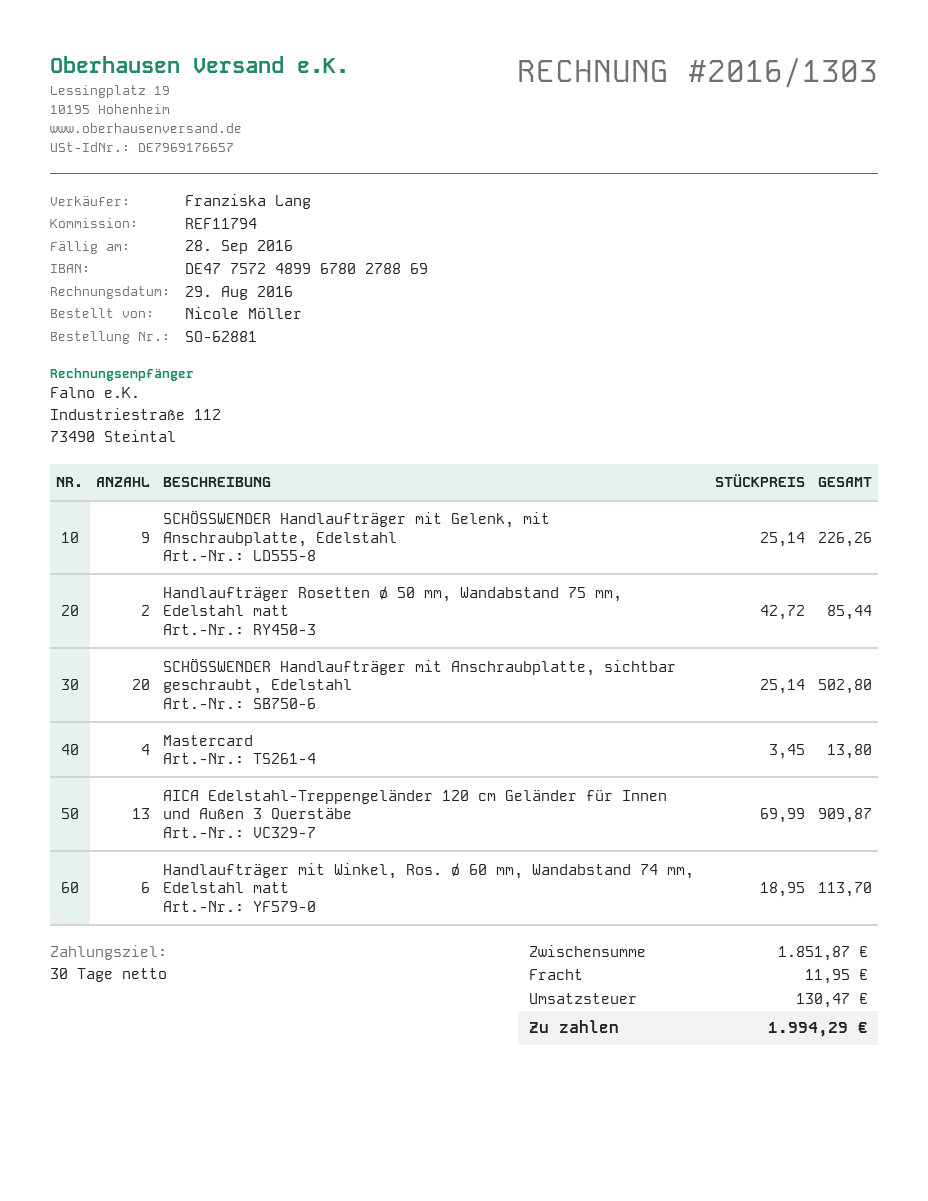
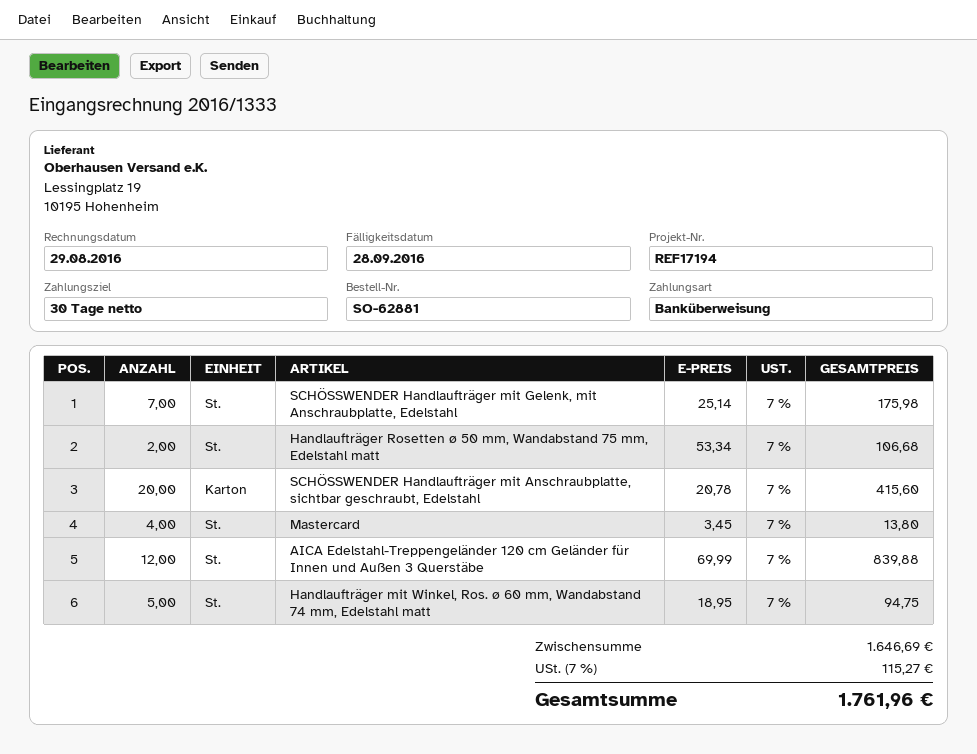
invoice number: 2016/1303 -> 2016/1333
reference: REF11794 -> REF17194
SCHÖSSWENDER Handlaufträger mit Gelenk, mit Anschraubplatte, Edelstahl: 9 x 25.14 = 226.26 -> 7 x 25.14 = 175.98
Handlaufträger Rosetten ø 50 mm, Wandabstand 75 mm, Edelstahl matt: 2 x 42.72 = 85.44 -> 2 x 53.34 = 106.68
SCHÖSSWENDER Handlaufträger mit Anschraubplatte, sichtbar geschraubt, Edelstahl: 20 x 25.14 = 502.80 -> 20 x 20.78 = 415.60
AICA Edelstahl-Treppengeländer 120 cm Geländer für Innen und Außen 3 Querstäbe: 13 x 69.99 = 909.87 -> 12 x 69.99 = 839.88
Handlaufträger mit Winkel, Ros. ø 60 mm, Wandabstand 74 mm, Edelstahl matt: 6 x 18.95 = 113.70 -> 5 x 18.95 = 94.75
subtotal: 1851.87 -> 1646.69
shipping: 11.95 -> none
tax: 130.47 -> 115.27
total: 1994.29 -> 1761.96

